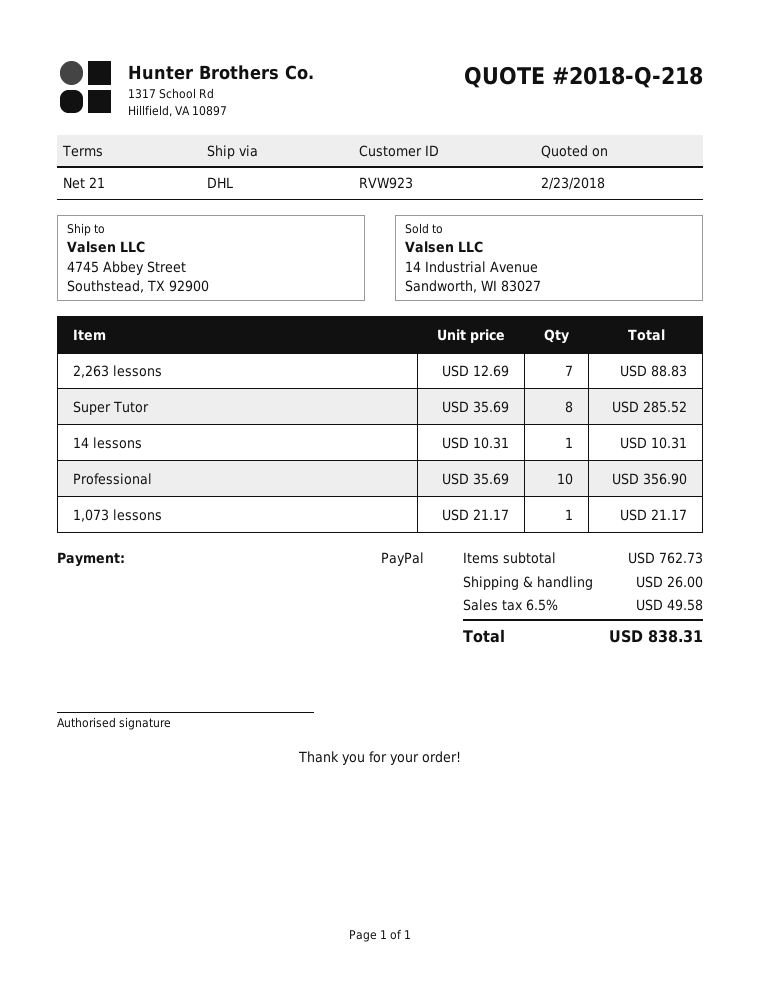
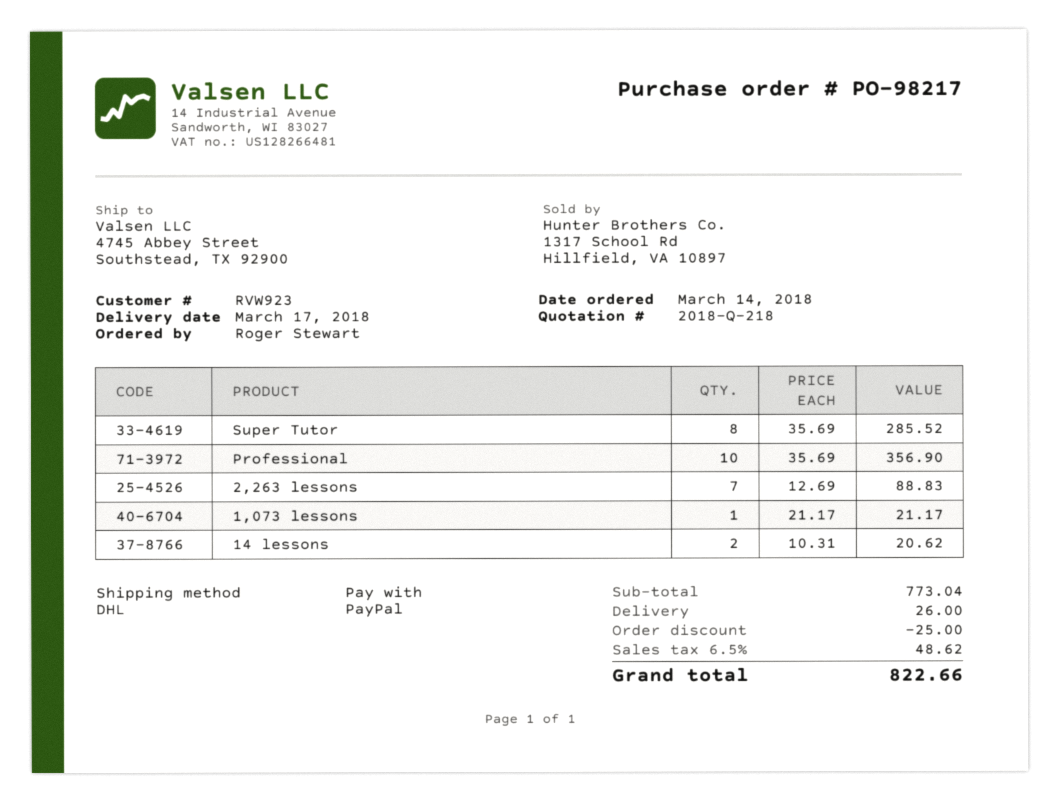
14 lessons: 1 x 10.31 = 10.31 -> 2 x 10.31 = 20.62
subtotal: 762.73 -> 773.04
discount: none -> 25.00
tax: 6.5% = 49.58 -> 6.5% = 48.62
total: 838.31 -> 822.66

